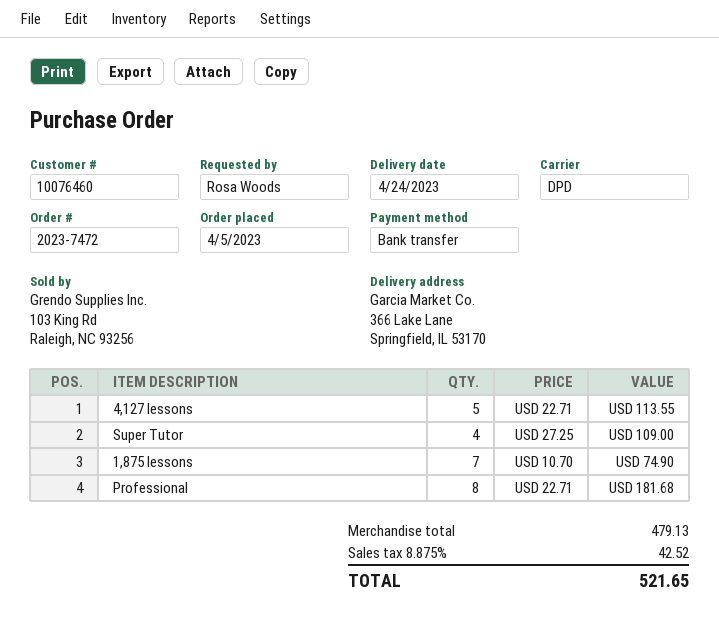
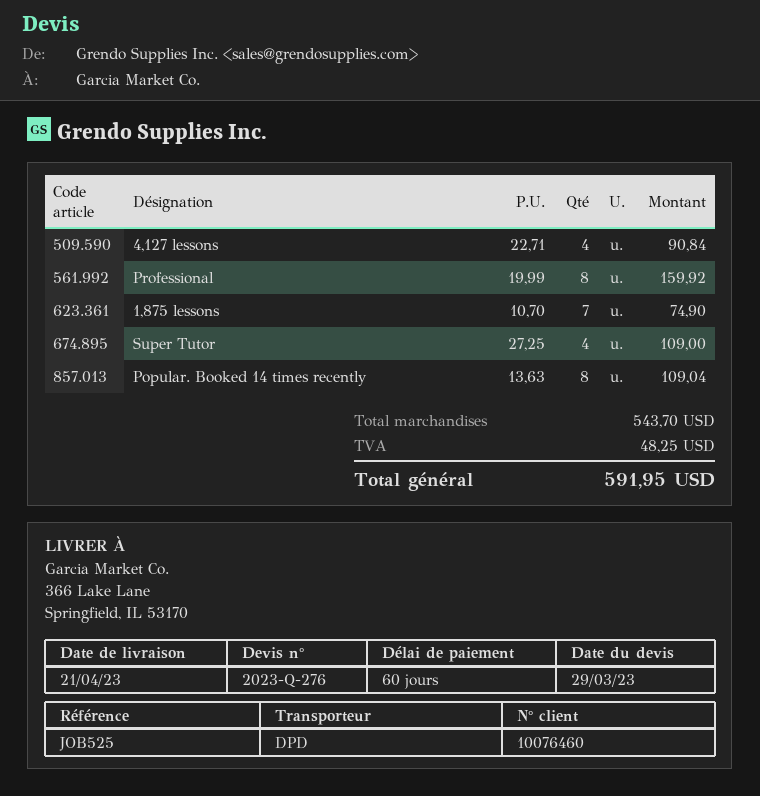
delivery date: 2023-04-24 -> 2023-04-21
4,127 lessons: 5 x 22.71 = 113.55 -> 4 x 22.71 = 90.84
Professional: 8 x 22.71 = 181.68 -> 8 x 19.99 = 159.92
Popular. Booked 14 times recently: none -> 8 x 13.63 = 109.04
subtotal: 479.13 -> 543.70
tax: 42.52 -> 48.25
total: 521.65 -> 591.95

